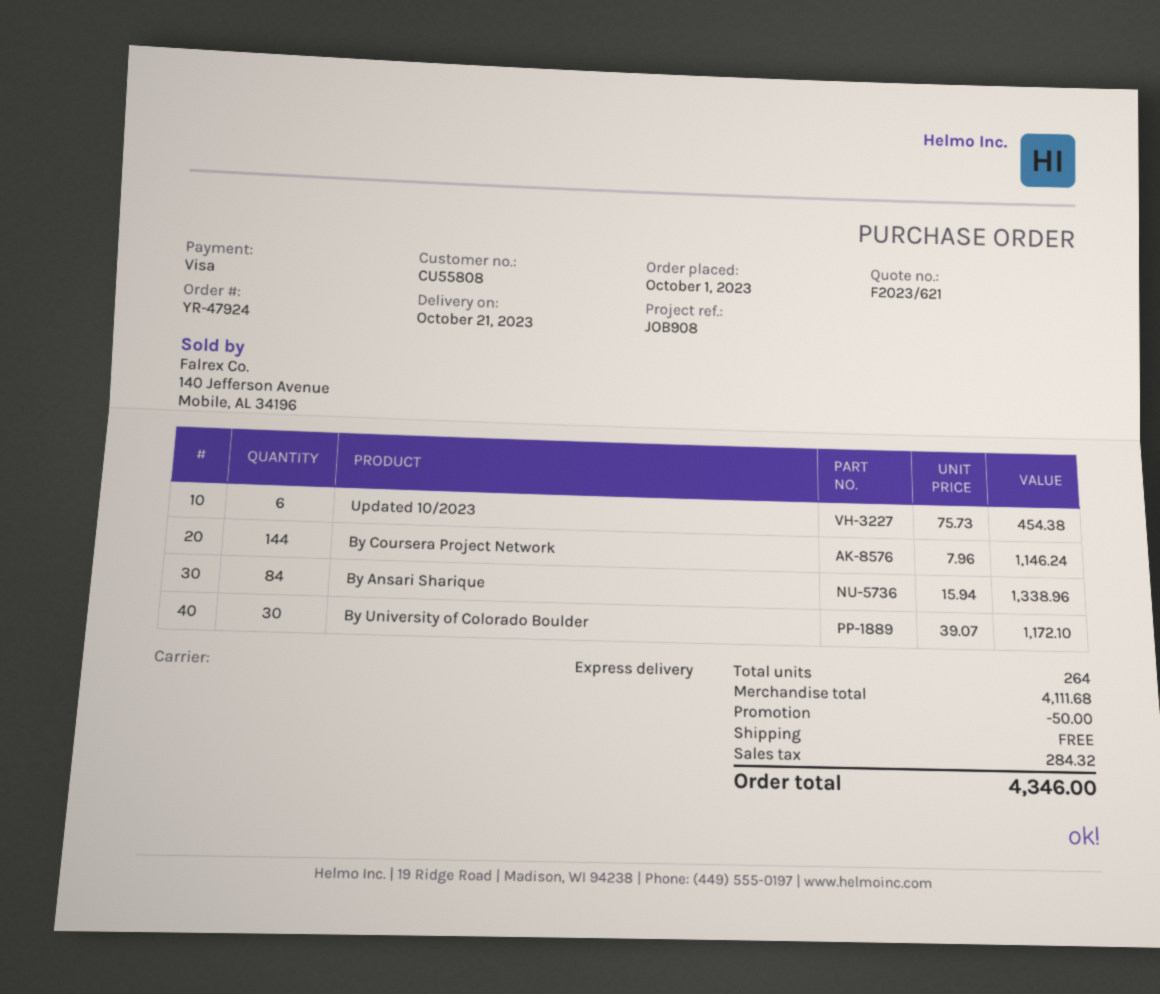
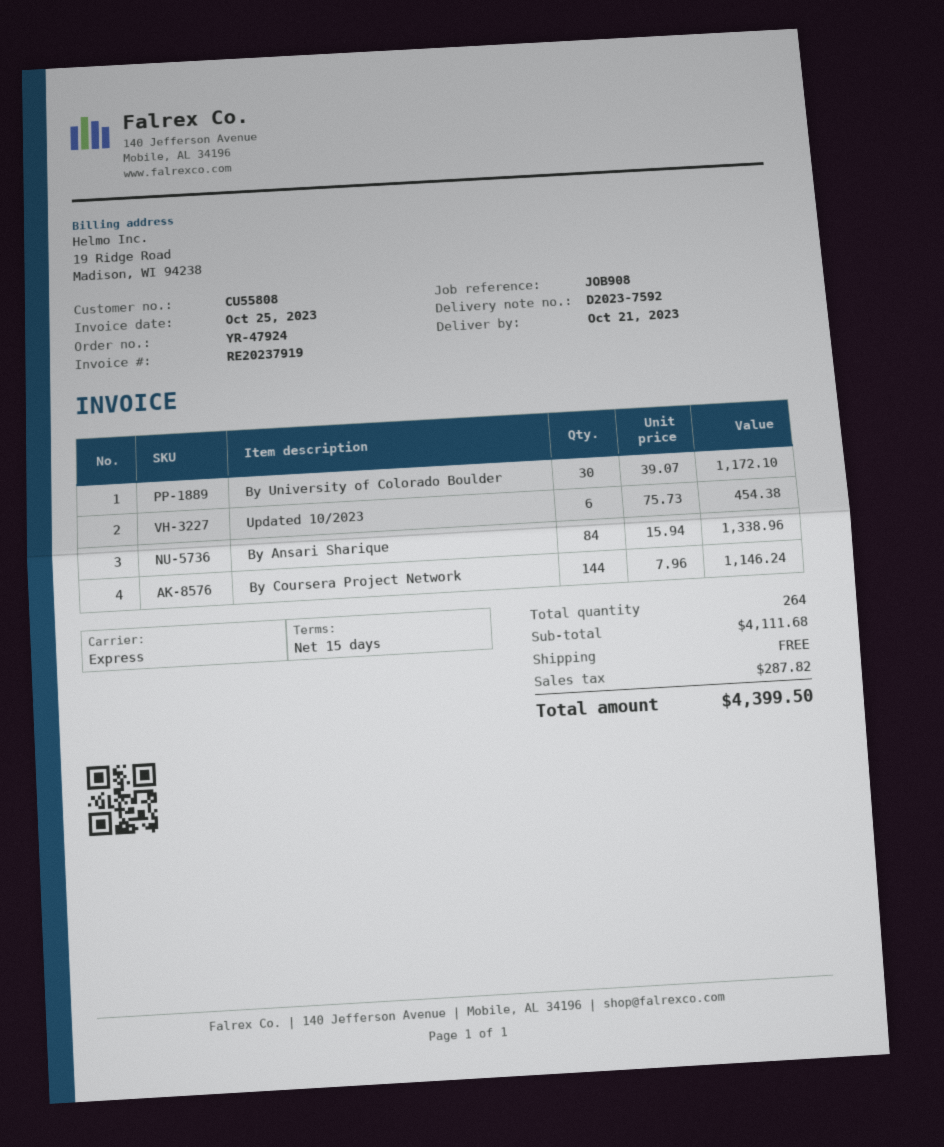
discount: 50.00 -> none
tax: 284.32 -> 287.82
total: 4346.00 -> 4399.50

